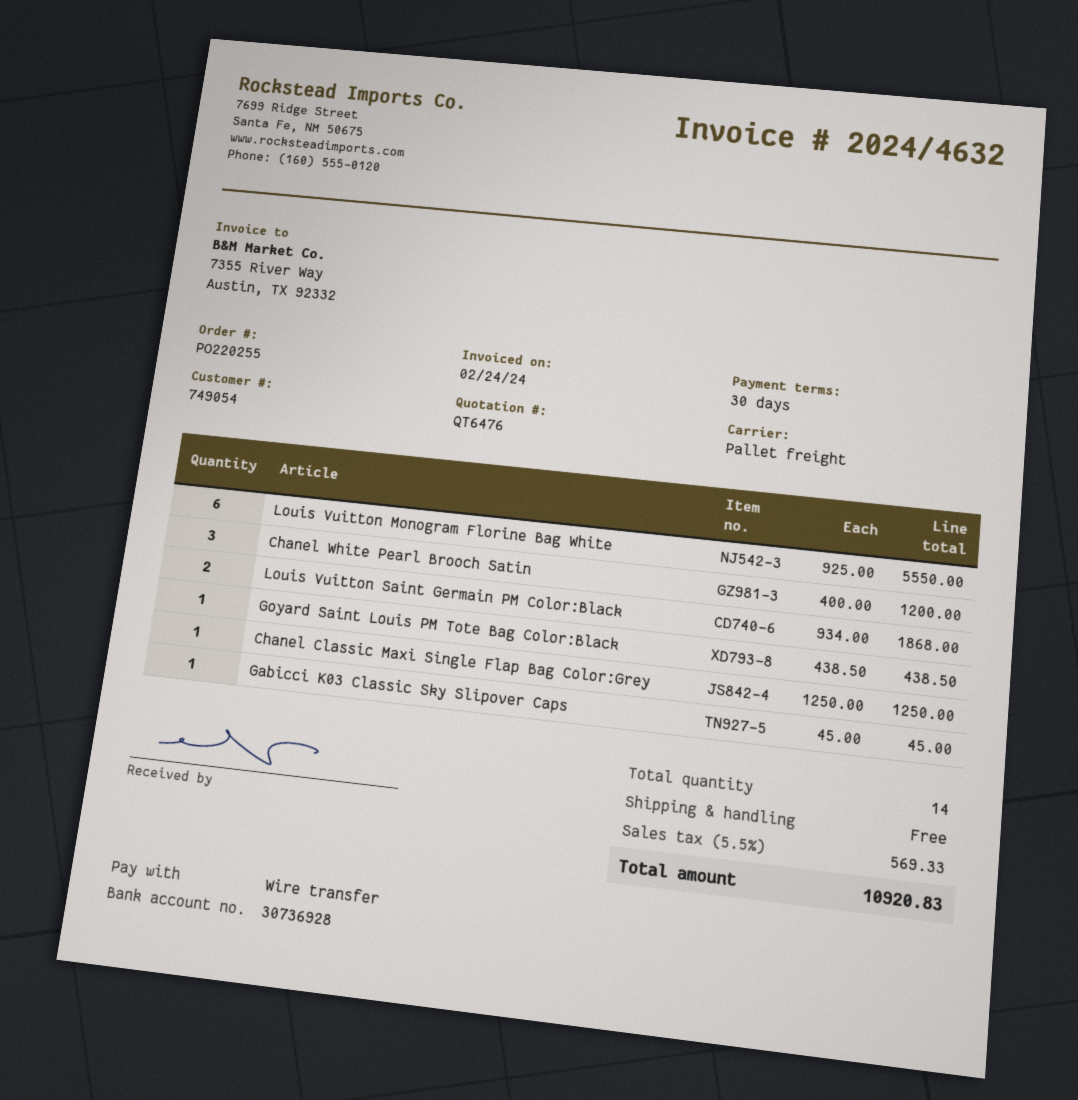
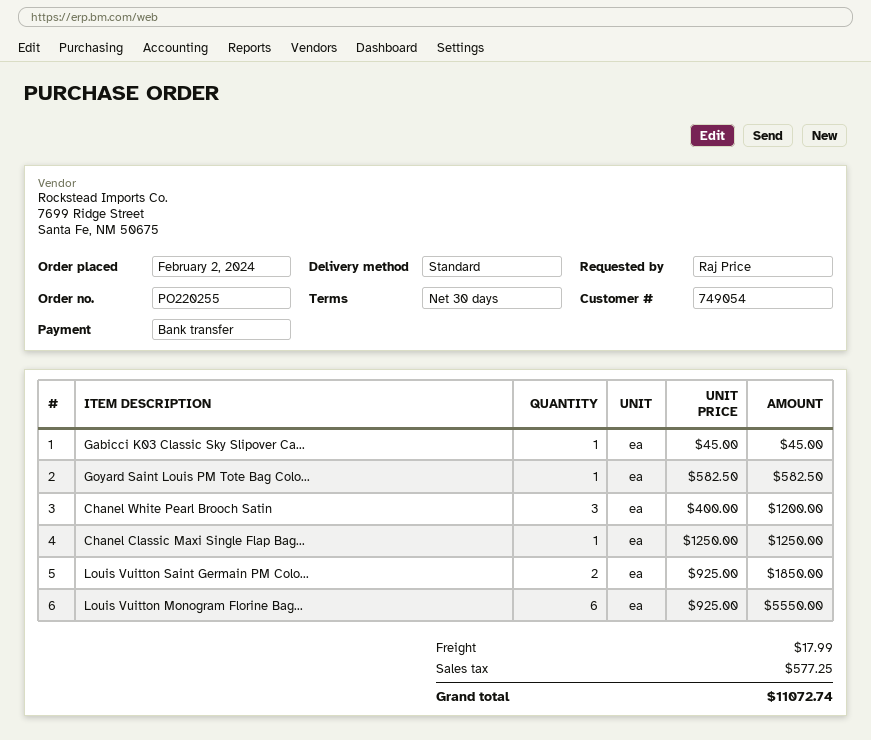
shipping method: pallet freight -> standard
Louis Vuitton Saint Germain PM Color:Black: 2 x 934.00 = 1868.00 -> 2 x 925.00 = 1850.00
Goyard Saint Louis PM Tote Bag Color:Black: 1 x 438.50 = 438.50 -> 1 x 582.50 = 582.50
shipping: 0.00 -> 17.99
tax: 569.33 -> 577.25
total: 10920.83 -> 11072.74

